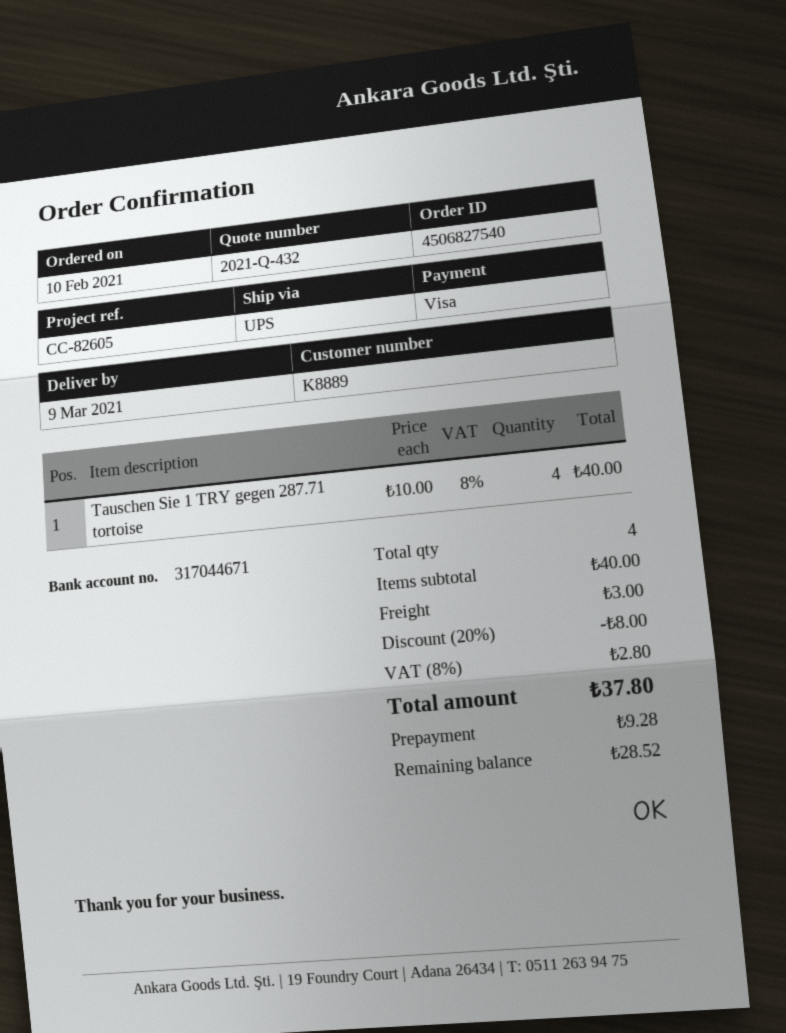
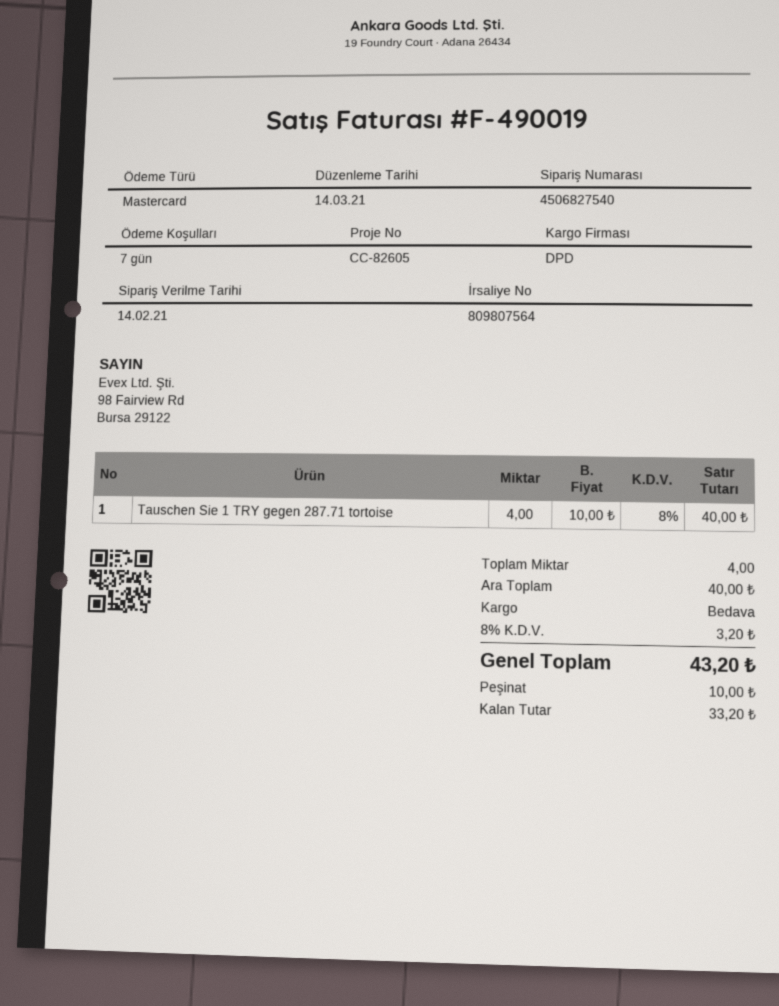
order date: 2021-02-10 -> 2021-02-14
payment method: Visa -> Mastercard
shipping method: UPS -> DPD
discount: 20% = 8.00 -> none
shipping: 3.00 -> 0.00
tax: 8% = 2.80 -> 8% = 3.20
total: 37.80 -> 43.20
deposit: 9.28 -> 10.00
balance: 28.52 -> 33.20

